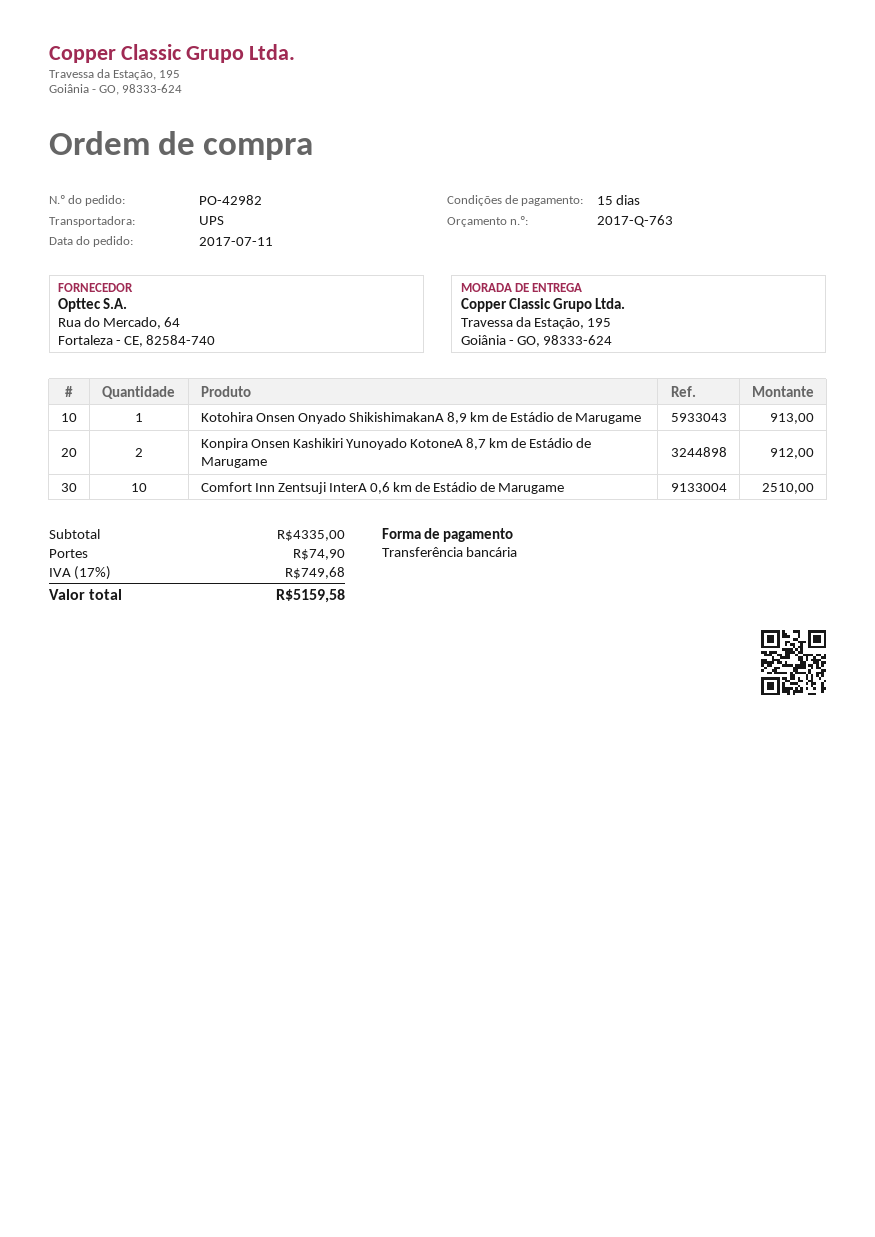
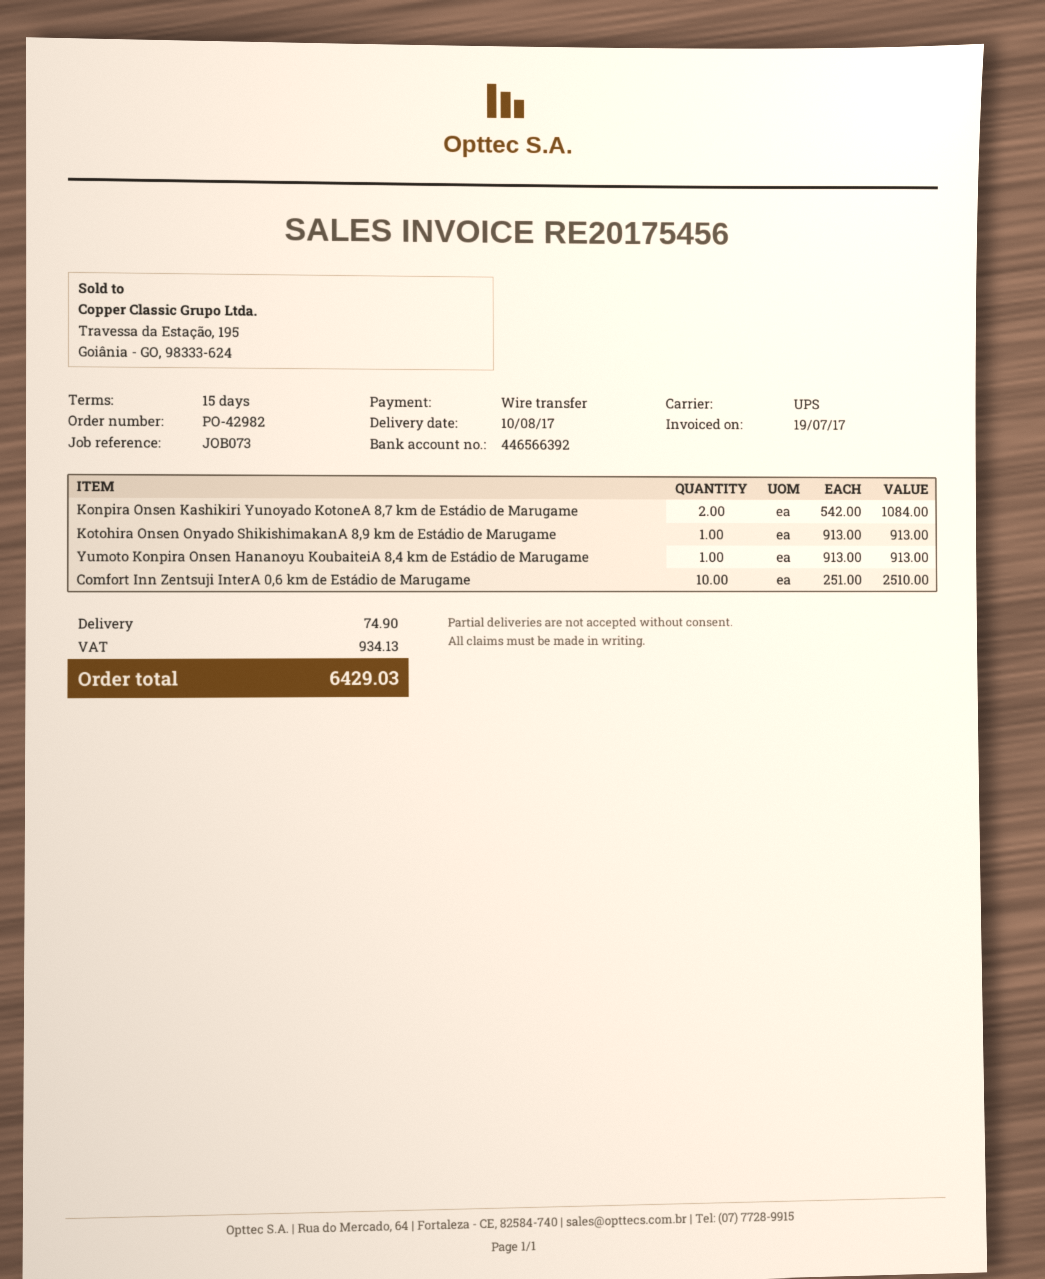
Konpira Onsen Kashikiri Yunoyado KotoneA 8,7 km de Estádio de Marugame: 2 for 912.00 -> 2 for 1084.00
Yumoto Konpira Onsen Hananoyu KoubaiteiA 8,4 km de Estádio de Marugame: none -> 1 for 913.00
tax: 749.68 -> 934.13
total: 5159.58 -> 6429.03

